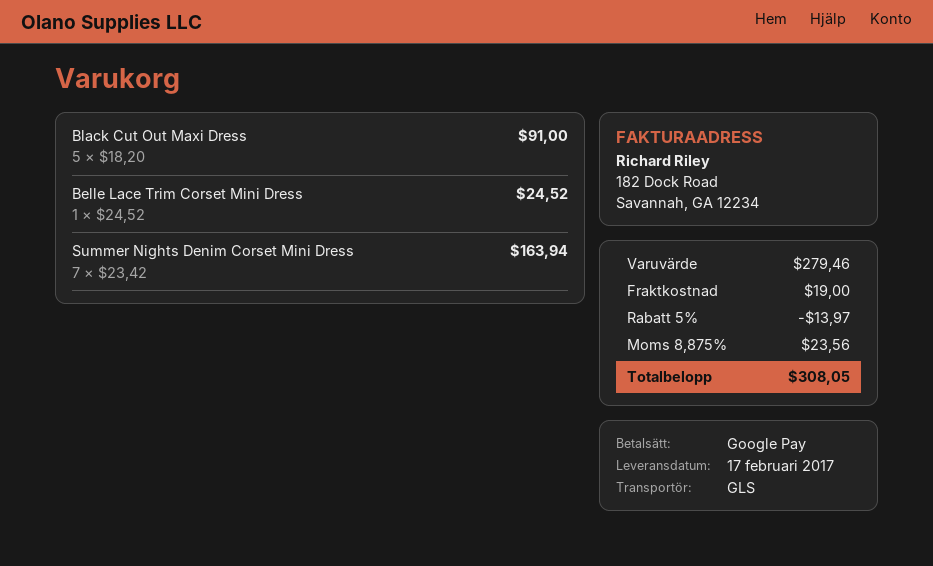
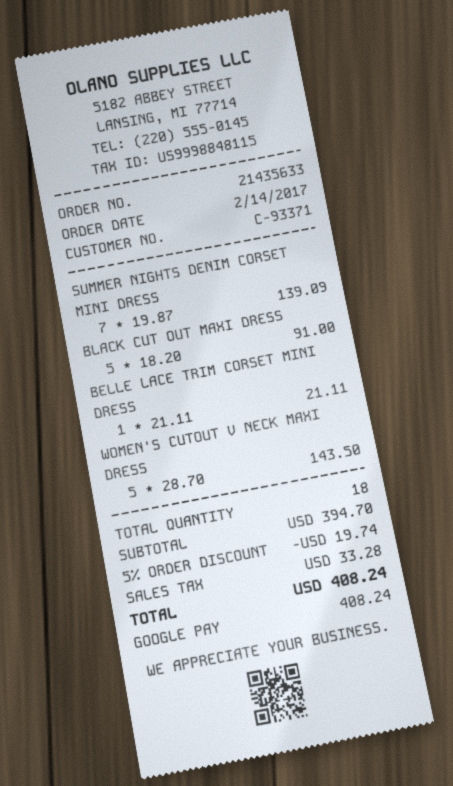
Belle Lace Trim Corset Mini Dress: 1 x 24.52 = 24.52 -> 1 x 21.11 = 21.11
Summer Nights Denim Corset Mini Dress: 7 x 23.42 = 163.94 -> 7 x 19.87 = 139.09
WOMEN'S CUTOUT V NECK MAXI DRESS: none -> 5 x 28.70 = 143.50
subtotal: 279.46 -> 394.70
discount: 5% = 13.97 -> 5% = 19.74
shipping: 19.00 -> none
tax: 23.56 -> 33.28
total: 308.05 -> 408.24

